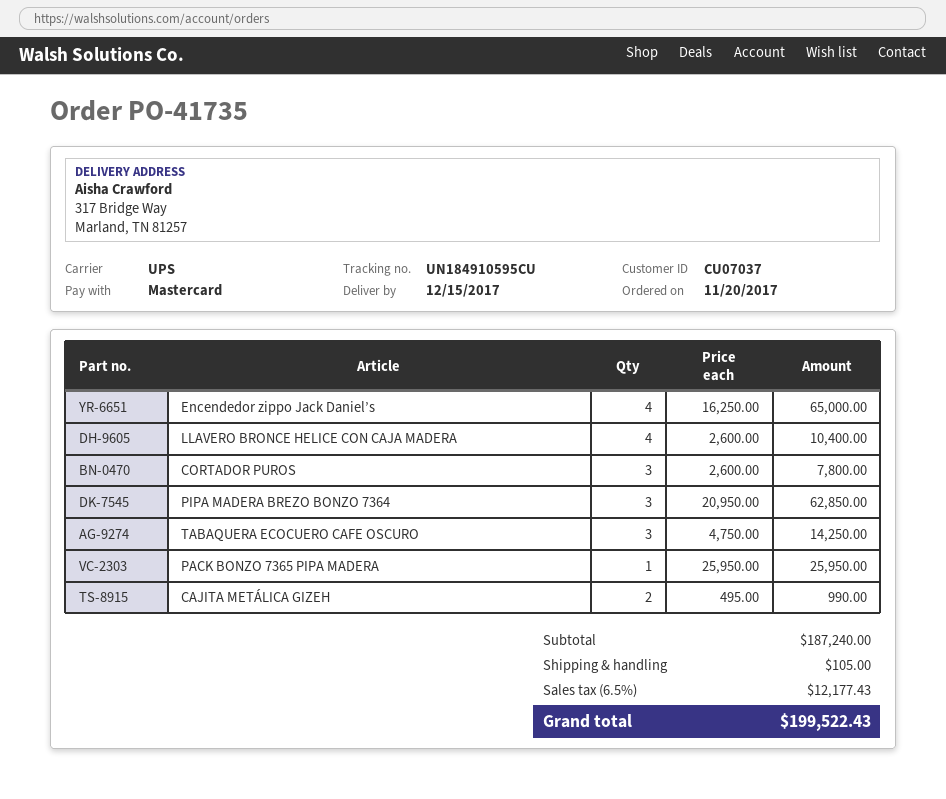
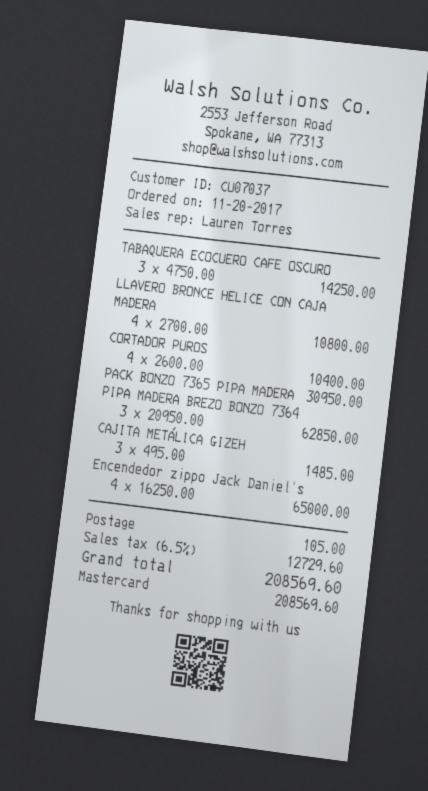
LLAVERO BRONCE HELICE CON CAJA MADERA: 4 x 2600.00 = 10400.00 -> 4 x 2700.00 = 10800.00
CORTADOR PUROS: 3 x 2600.00 = 7800.00 -> 4 x 2600.00 = 10400.00
PACK BONZO 7365 PIPA MADERA: 1 x 25950.00 = 25950.00 -> 1 x 30950.00 = 30950.00
CAJITA METÁLICA GIZEH: 2 x 495.00 = 990.00 -> 3 x 495.00 = 1485.00
tax: 6.5% = 12177.43 -> 6.5% = 12729.60
total: 199522.43 -> 208569.60

